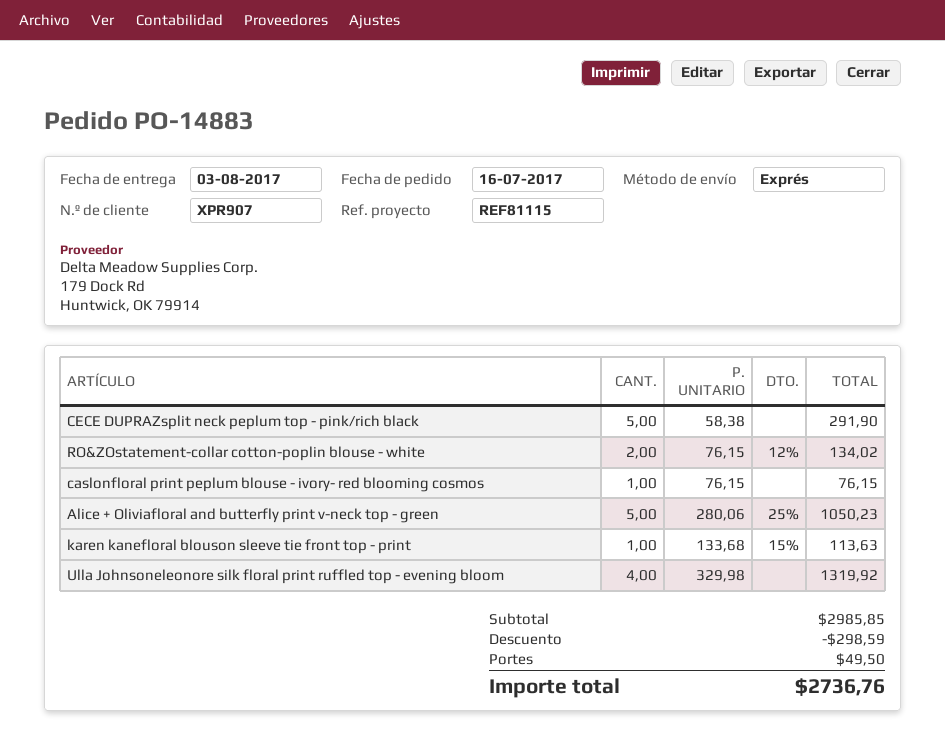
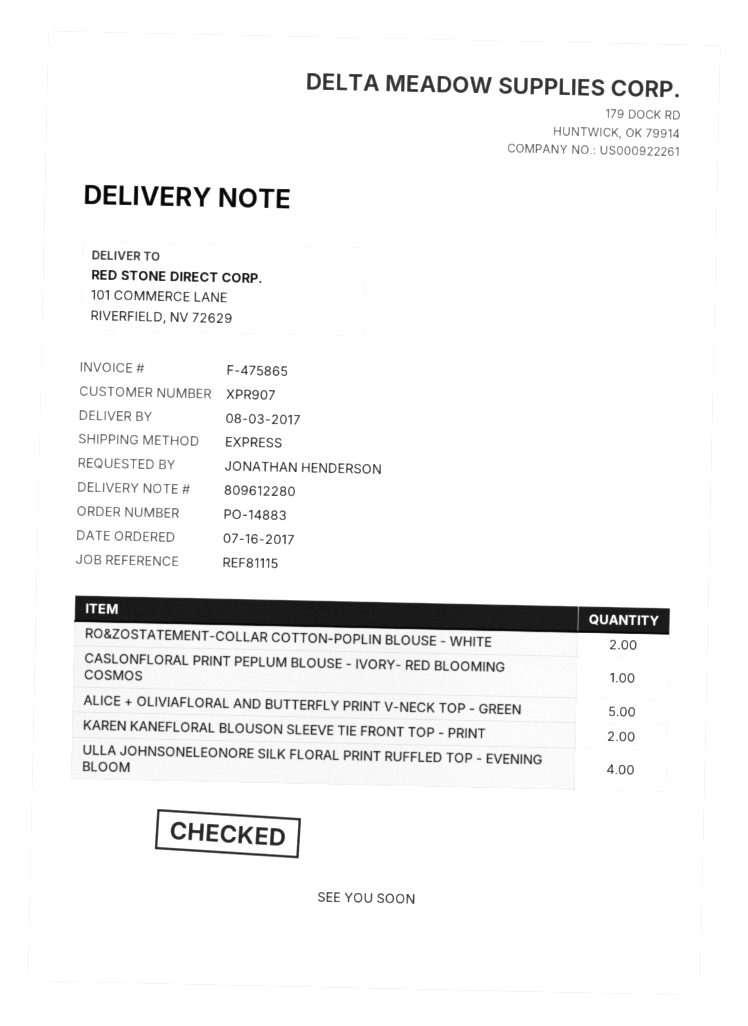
CECE DUPRAZsplit neck peplum top - pink/rich black: 5 -> none
karen kanefloral blouson sleeve tie front top - print: 1 -> 2

